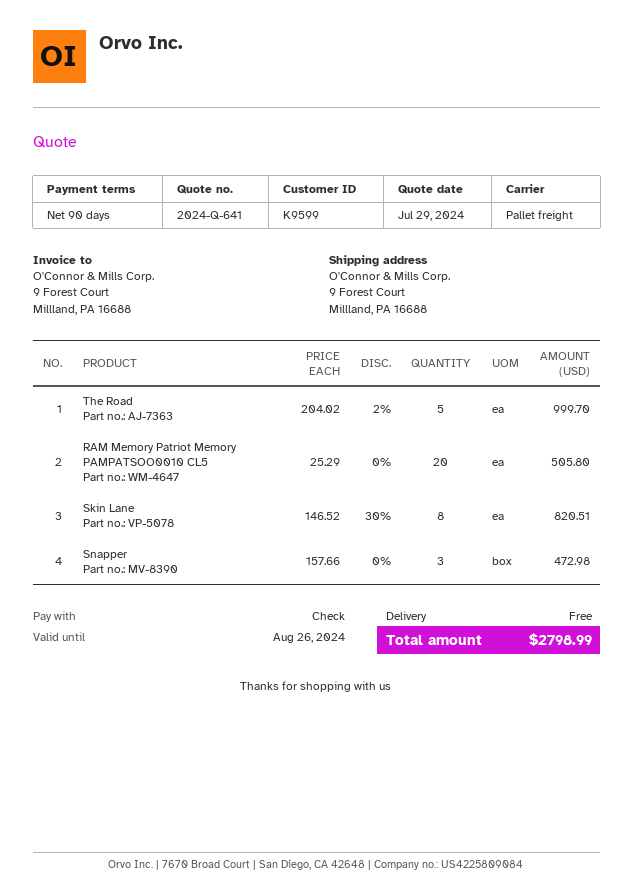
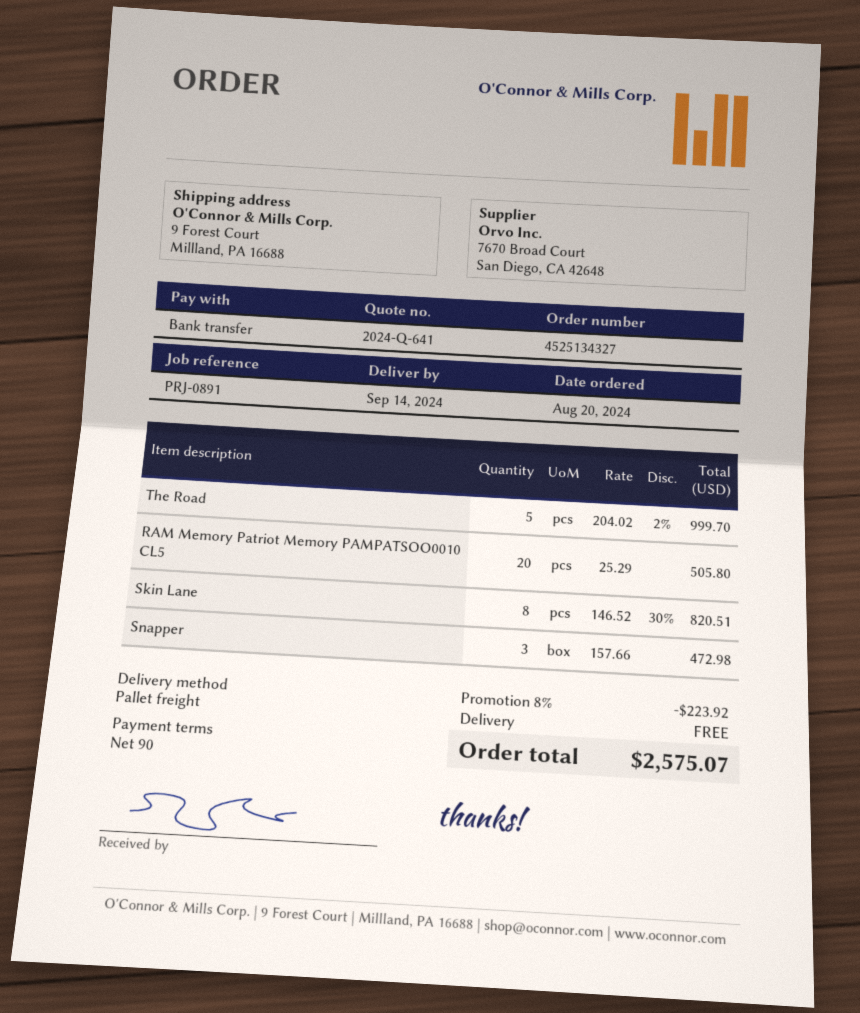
payment method: cheque -> bank transfer
discount: none -> 8% = 223.92
total: 2798.99 -> 2575.07

